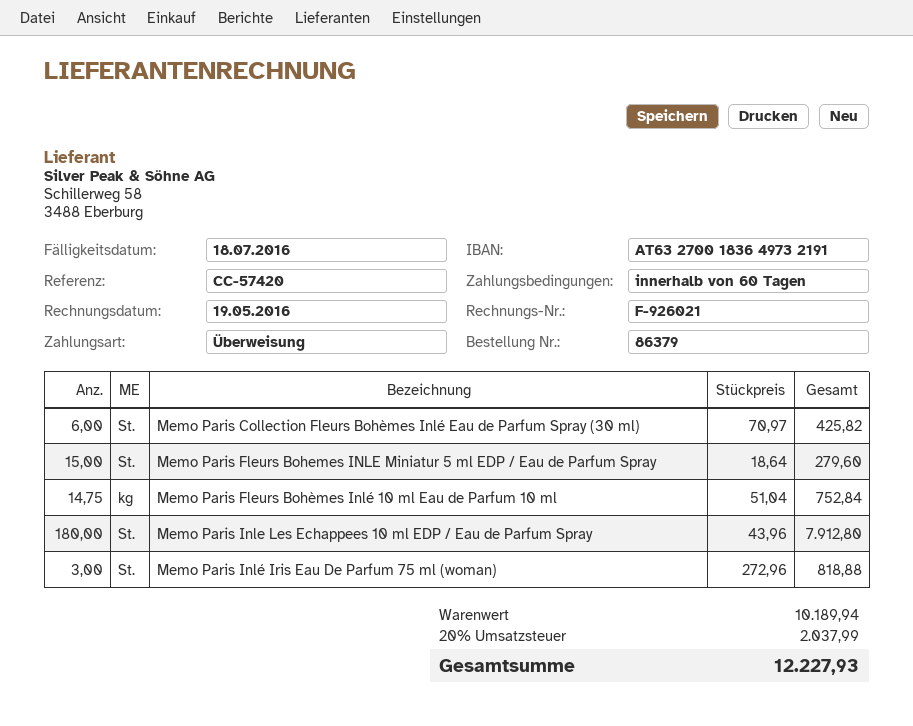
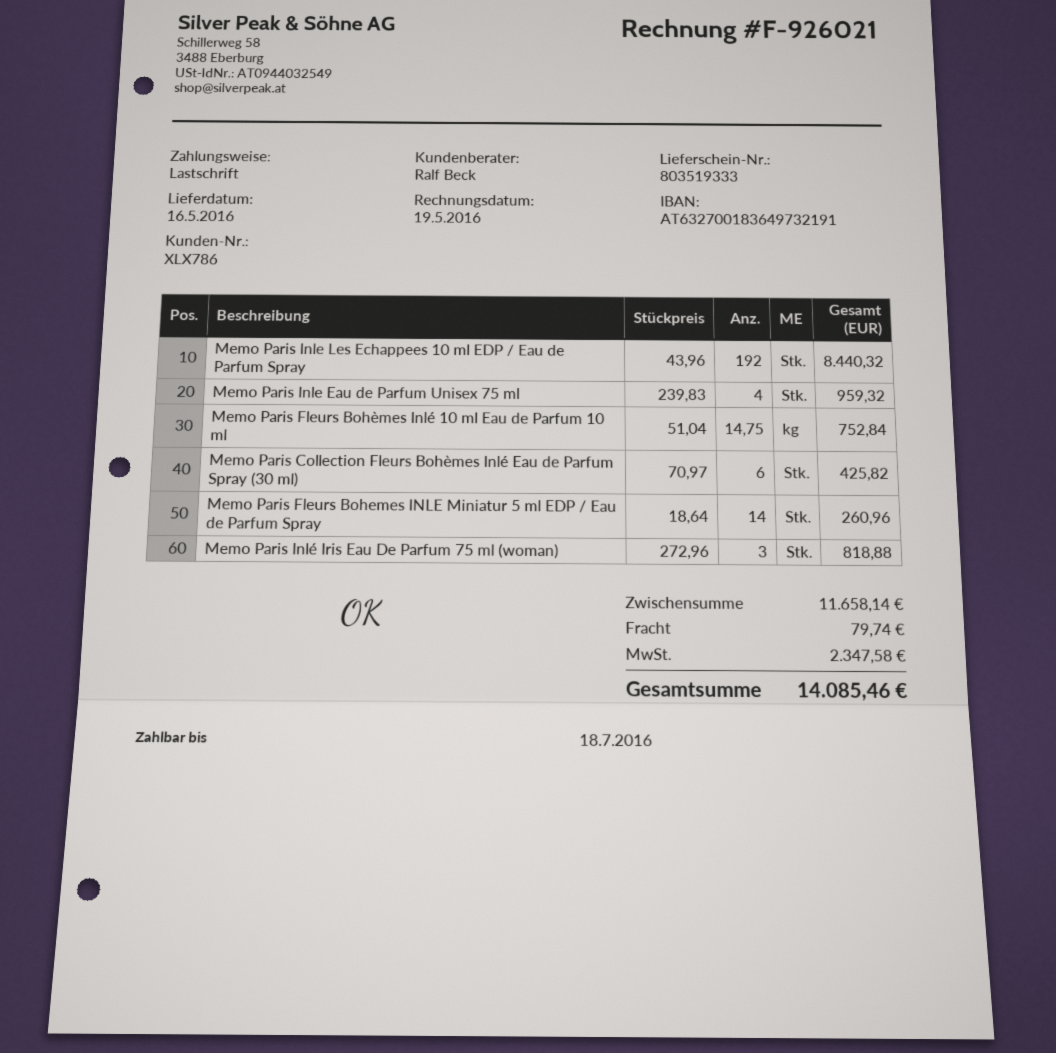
payment method: bank transfer -> direct debit
Memo Paris Fleurs Bohemes INLE Miniatur 5 ml EDP / Eau de Parfum Spray: 15 x 18.64 = 279.60 -> 14 x 18.64 = 260.96
Memo Paris Inle Les Echappees 10 ml EDP / Eau de Parfum Spray: 180 x 43.96 = 7912.80 -> 192 x 43.96 = 8440.32
Memo Paris Inle Eau de Parfum Unisex 75 ml: none -> 4 x 239.83 = 959.32
subtotal: 10189.94 -> 11658.14
shipping: none -> 79.74
tax: 2037.99 -> 2347.58
total: 12227.93 -> 14085.46

